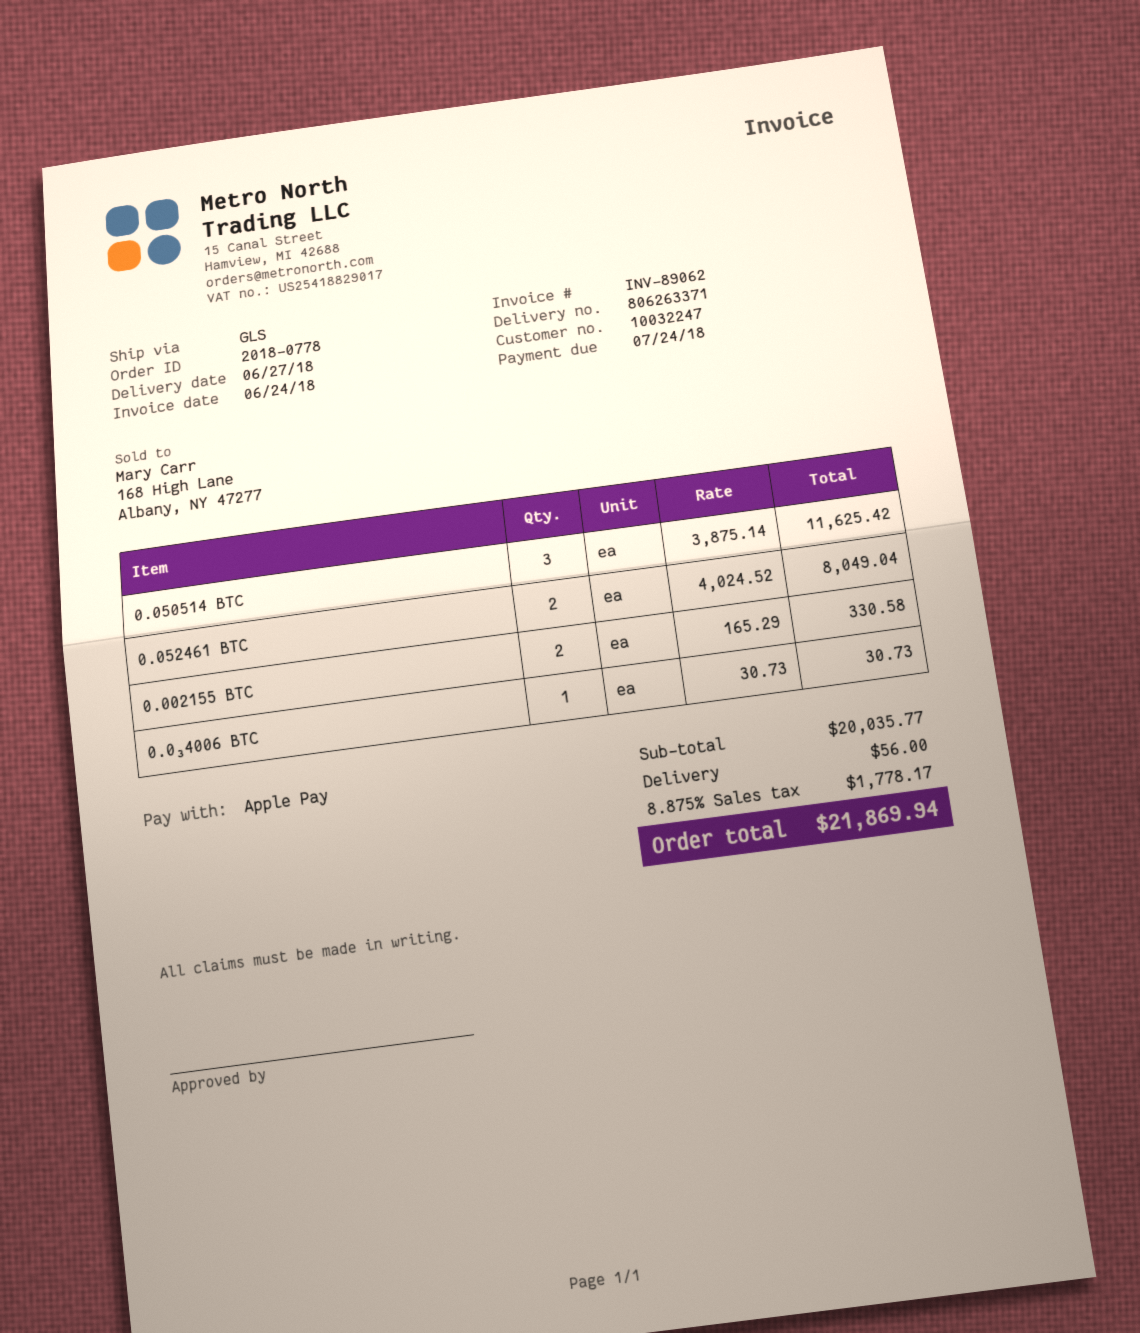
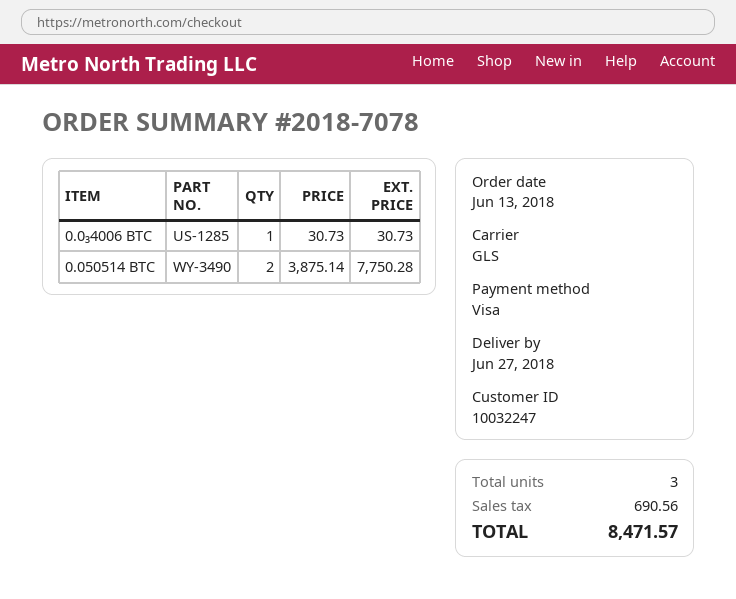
order number: 2018-0778 -> 2018-7078
payment method: Apple Pay -> Visa
0.050514 BTC: 3 x 3875.14 = 11625.42 -> 2 x 3875.14 = 7750.28
0.052461 BTC: 2 x 4024.52 = 8049.04 -> none
0.002155 BTC: 2 x 165.29 = 330.58 -> none
shipping: 56.00 -> none
tax: 1778.17 -> 690.56
total: 21869.94 -> 8471.57

